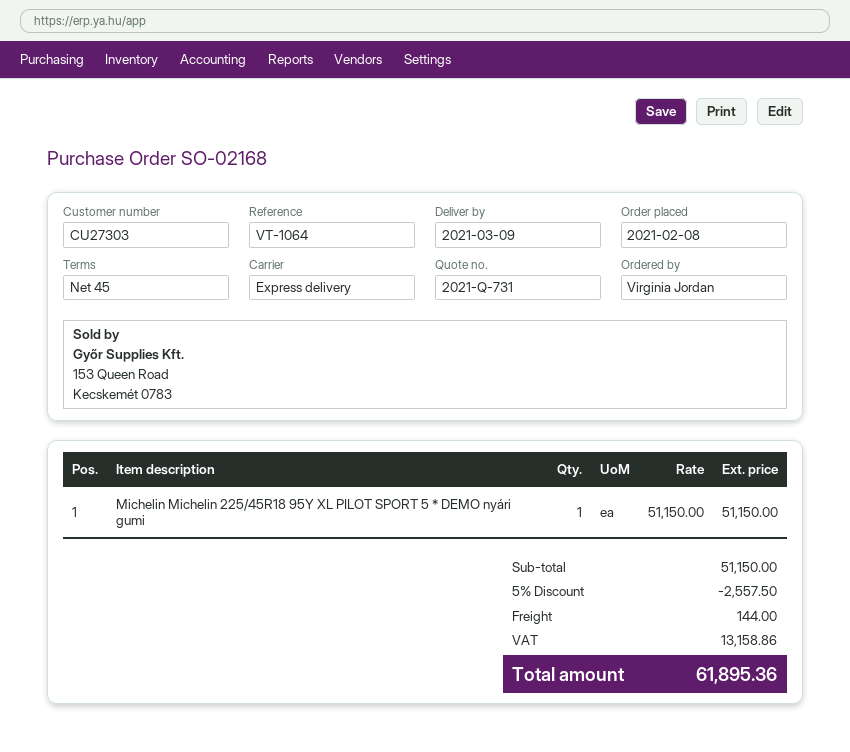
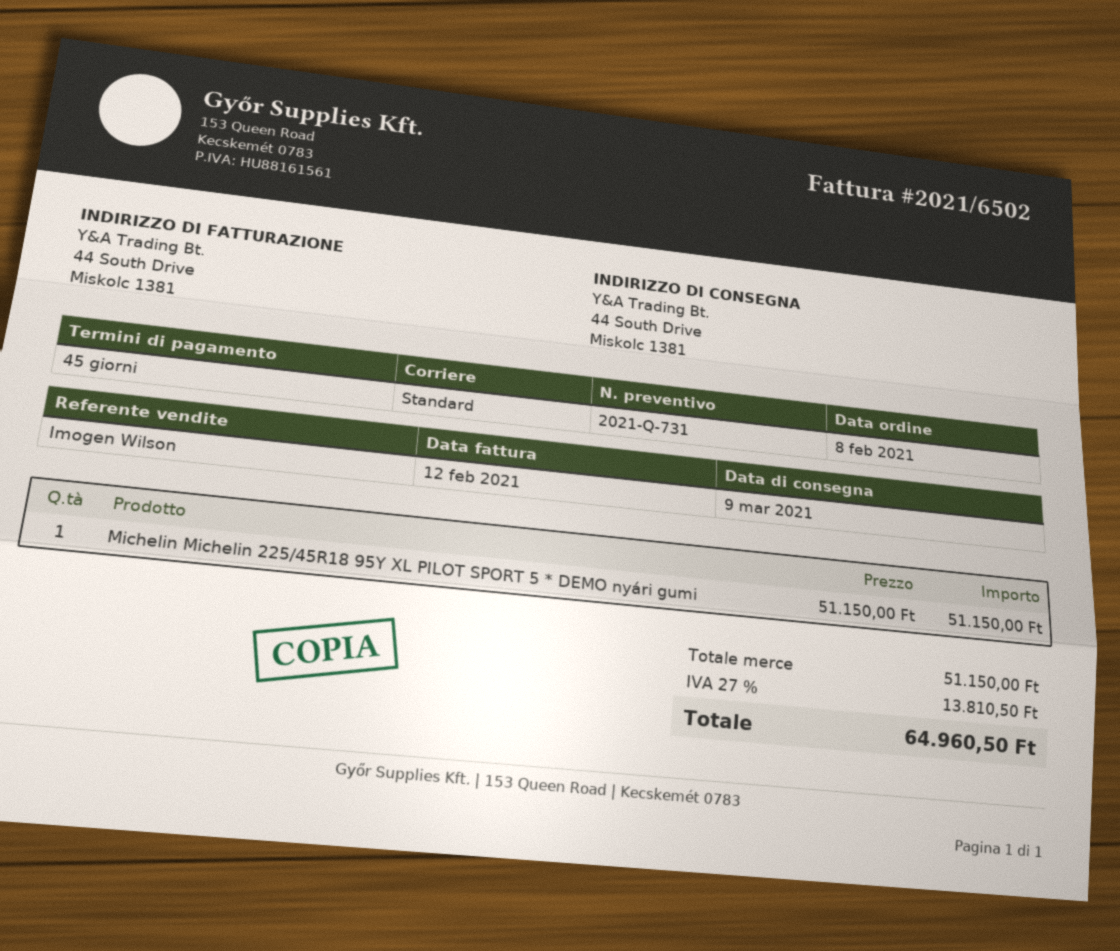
shipping method: express -> standard
discount: 5% = 2557.50 -> none
shipping: 144.00 -> none
tax: 13158.86 -> 13810.50
total: 61895.36 -> 64960.50

